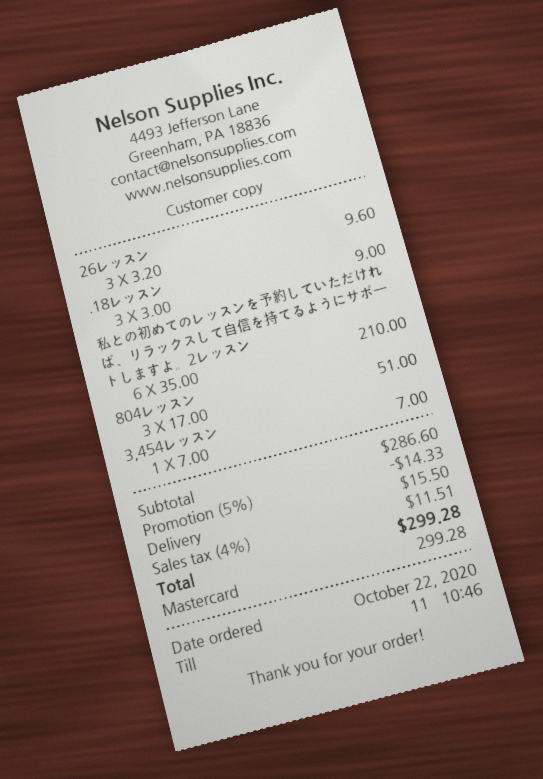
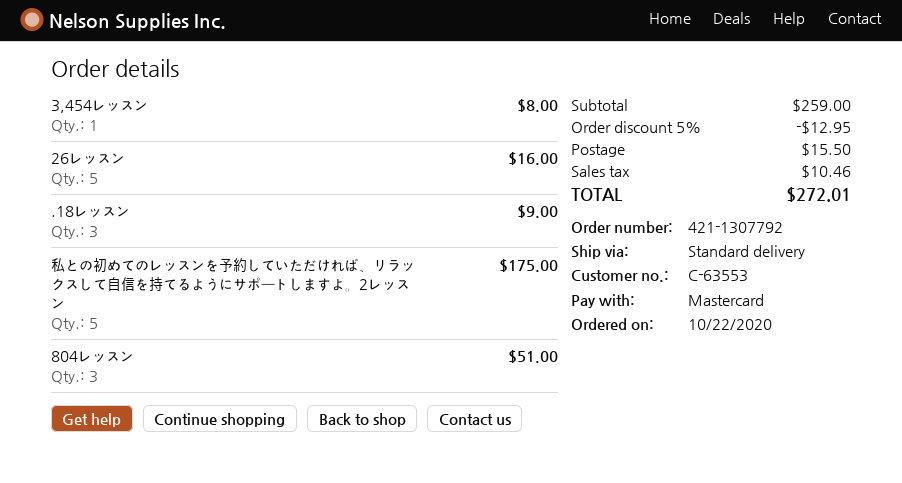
26レッスン: 3 for 9.60 -> 5 for 16.00
私との初めてのレッスンを予約していただければ、リラックスして自信を持てるようにサポートしますよ。2レッスン: 6 for 210.00 -> 5 for 175.00
3,454レッスン: 1 for 7.00 -> 1 for 8.00
subtotal: 286.60 -> 259.00
discount: 5% = 14.33 -> 5% = 12.95
tax: 11.51 -> 10.46
total: 299.28 -> 272.01

